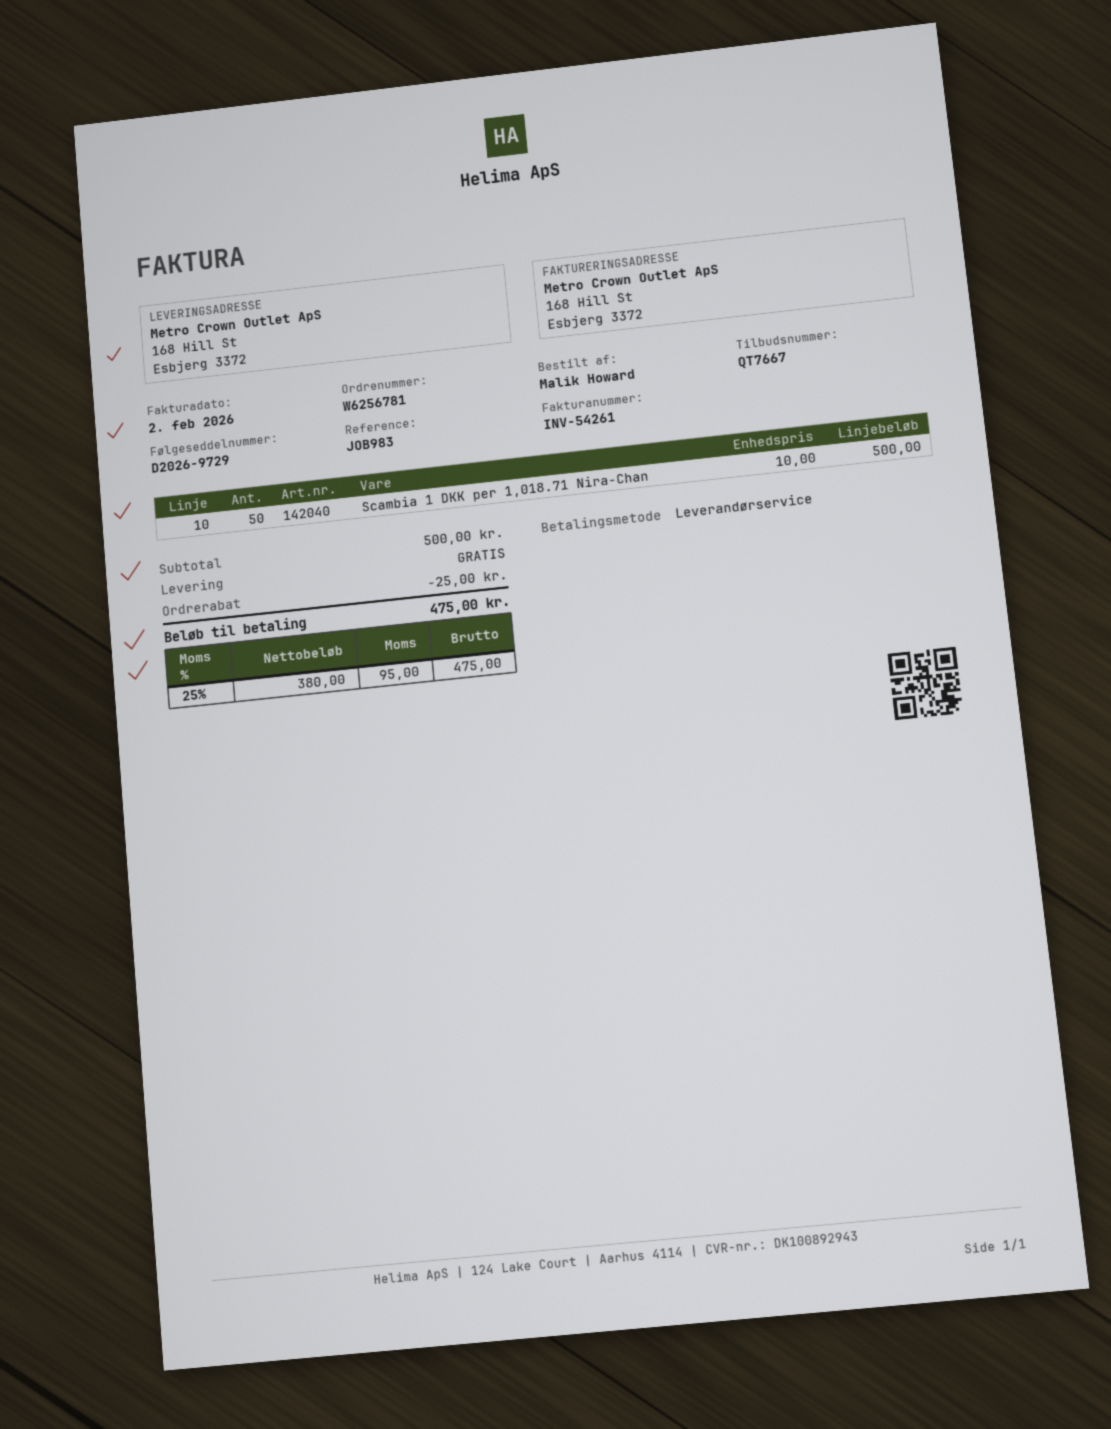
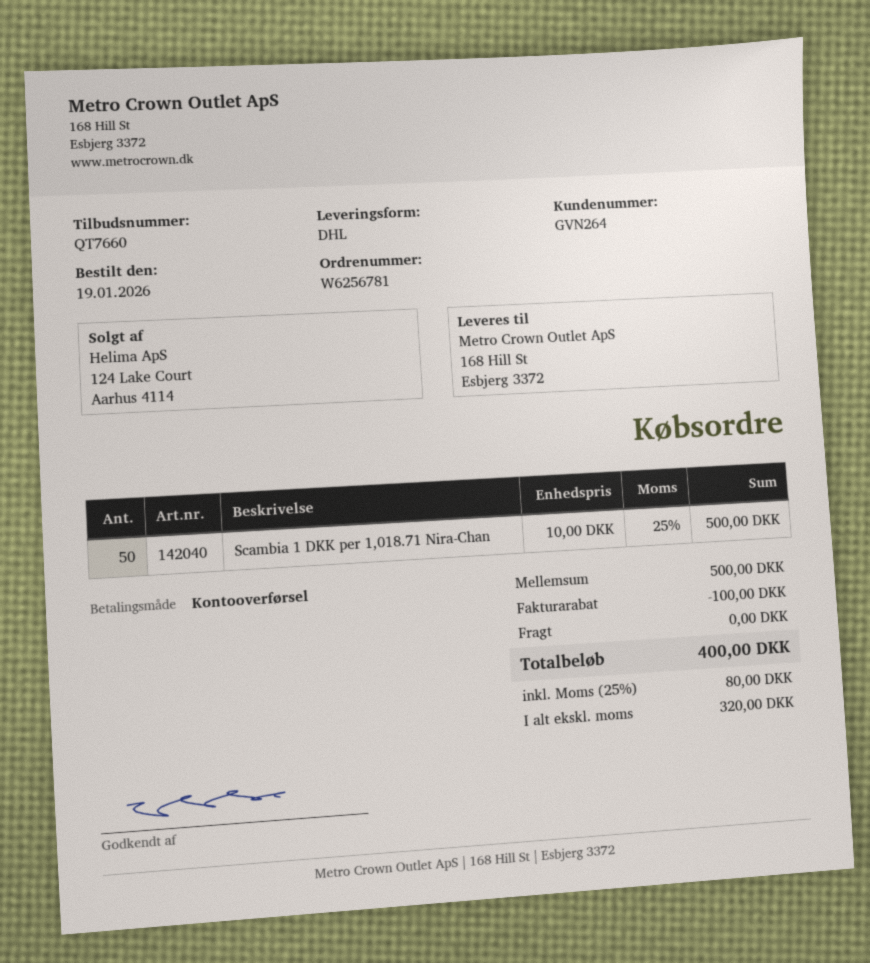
quote number: QT7667 -> QT7660
payment method: direct debit -> bank transfer
discount: 25.00 -> 100.00
net: 380.00 -> 320.00
tax: 25% = 95.00 -> 25% = 80.00
total: 475.00 -> 400.00

